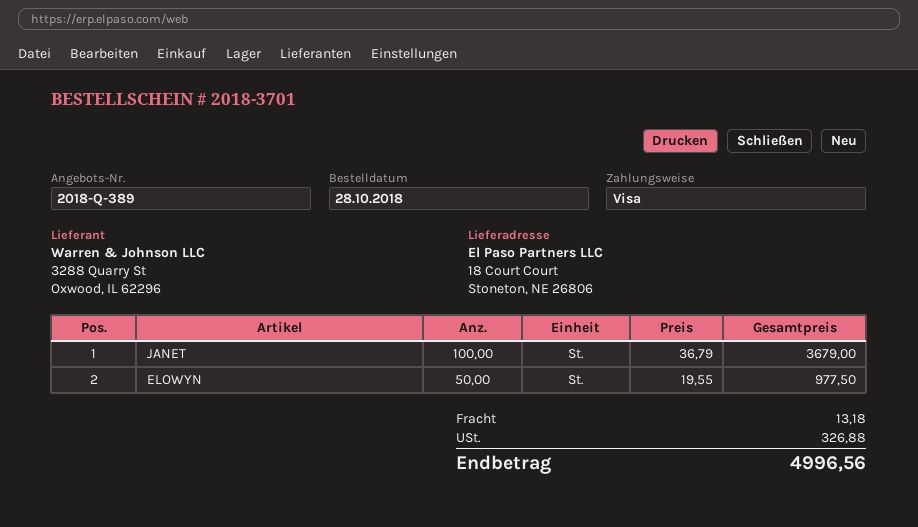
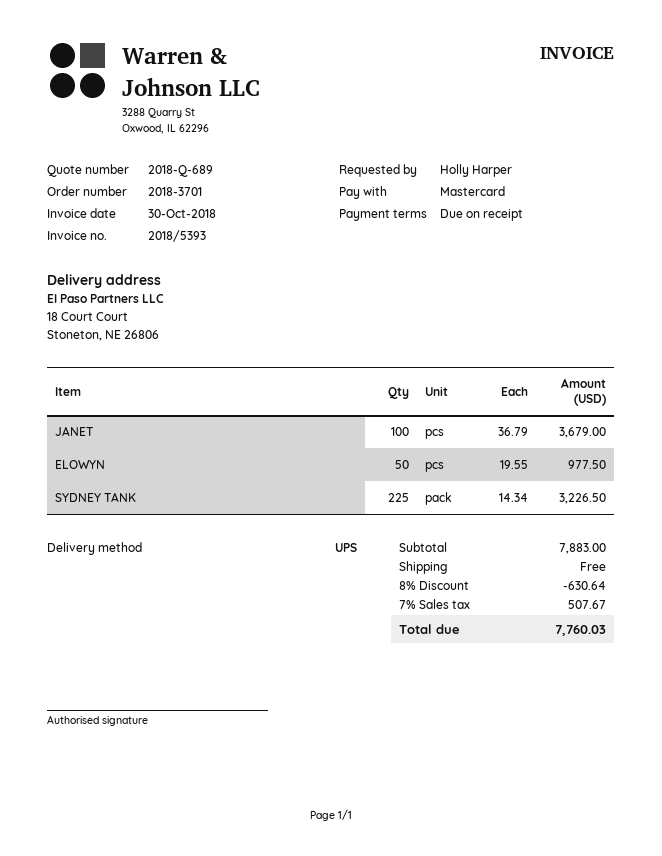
quote number: 2018-Q-389 -> 2018-Q-689
payment method: Visa -> Mastercard
SYDNEY TANK: none -> 225 x 14.34 = 3226.50
discount: none -> 8% = 630.64
shipping: 13.18 -> 0.00
tax: 326.88 -> 507.67
total: 4996.56 -> 7760.03

